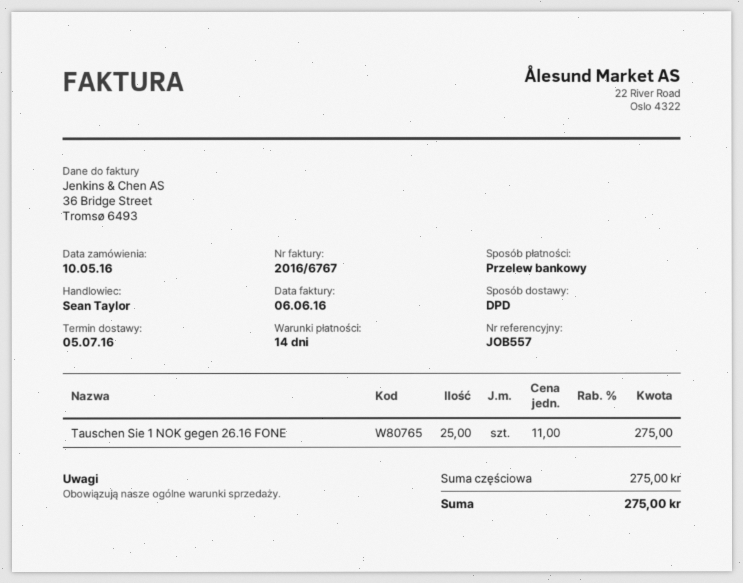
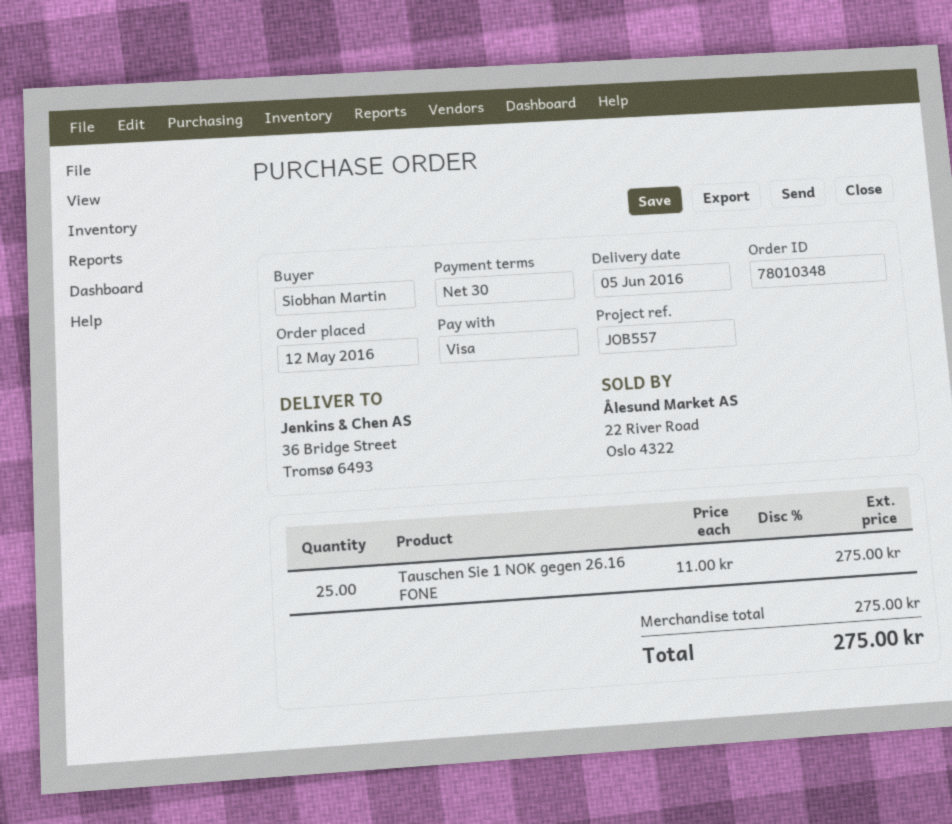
order date: 2016-05-10 -> 2016-05-12
delivery date: 2016-07-05 -> 2016-06-05
payment terms: 14 days -> 30 days
payment method: bank transfer -> Visa

